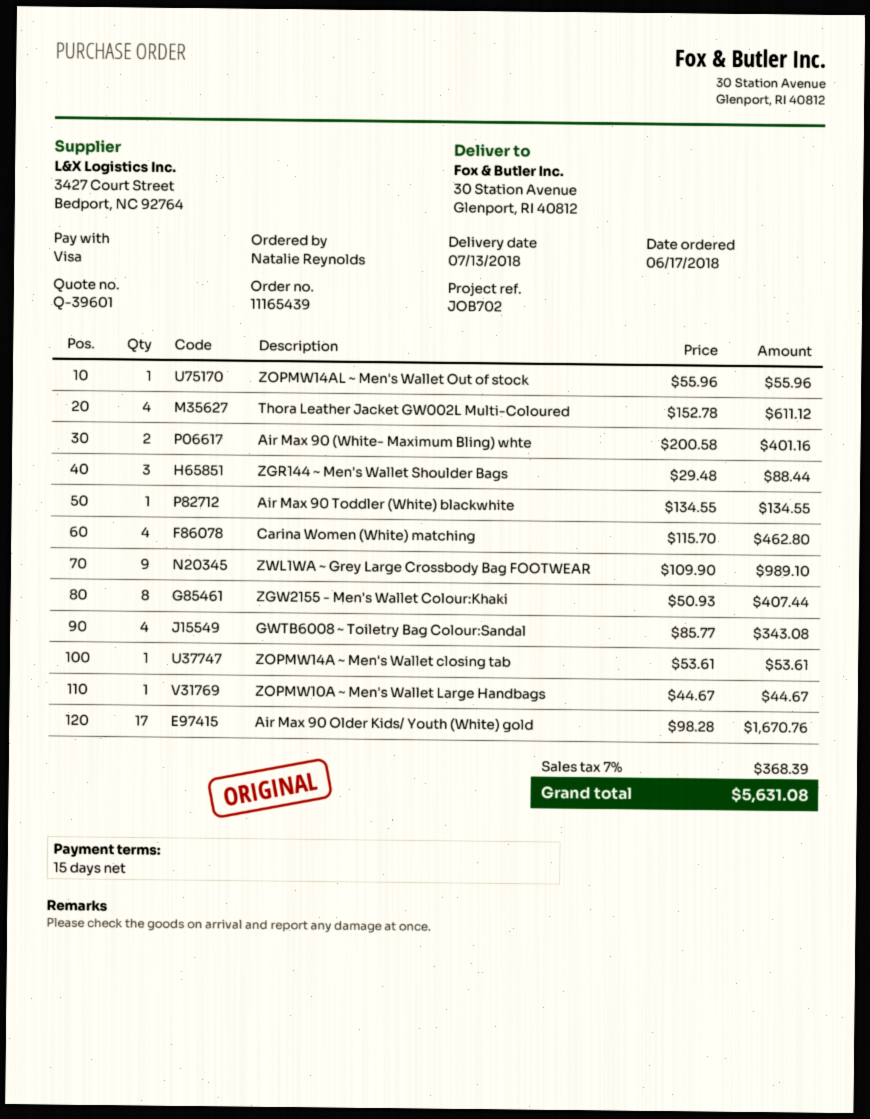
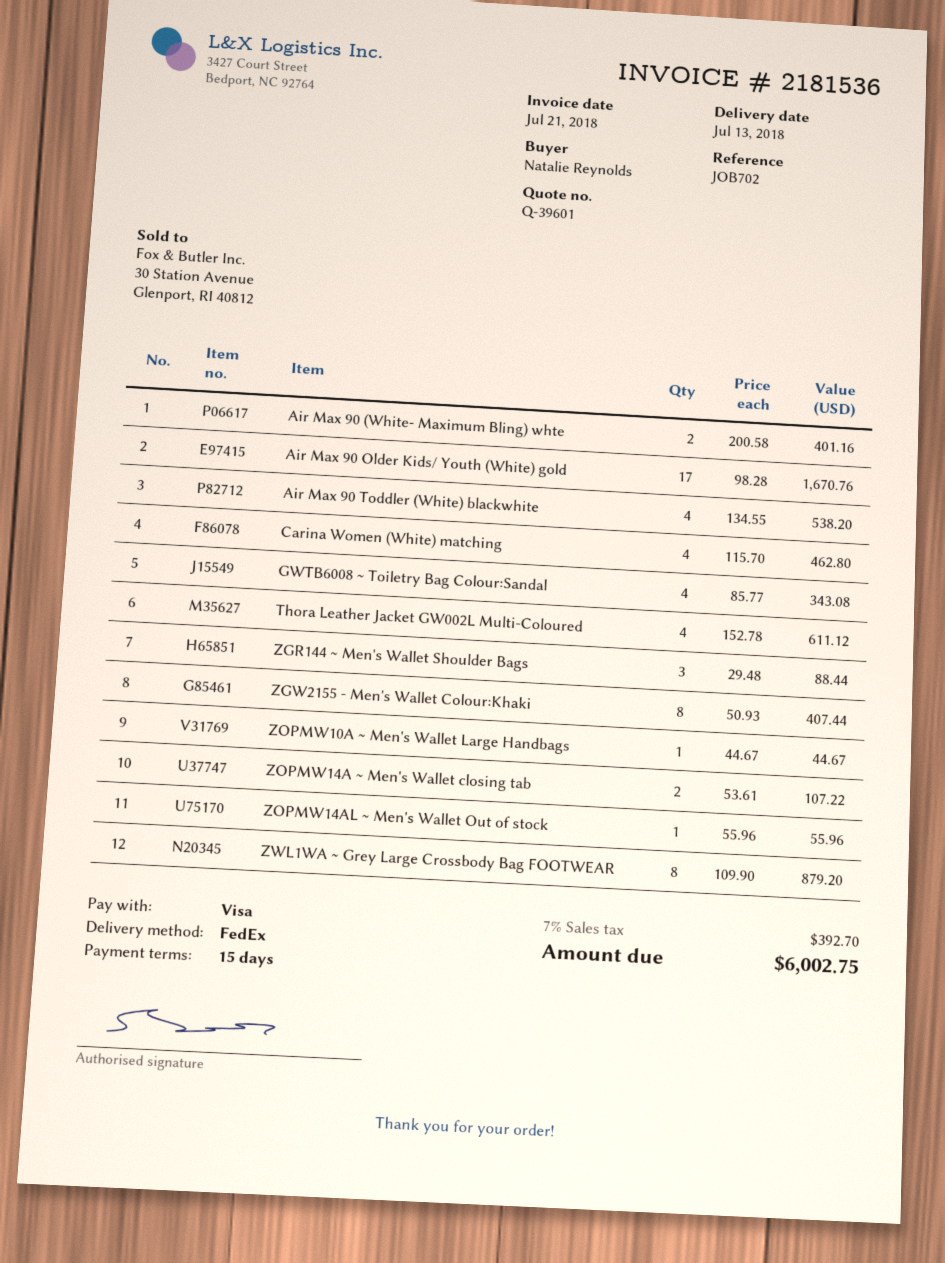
Air Max 90 Toddler (White) blackwhite: 1 x 134.55 = 134.55 -> 4 x 134.55 = 538.20
ZWL1WA ~ Grey Large Crossbody Bag FOOTWEAR: 9 x 109.90 = 989.10 -> 8 x 109.90 = 879.20
ZOPMW14A ~ Men's Wallet closing tab: 1 x 53.61 = 53.61 -> 2 x 53.61 = 107.22
tax: 7% = 368.39 -> 7% = 392.70
total: 5631.08 -> 6002.75

